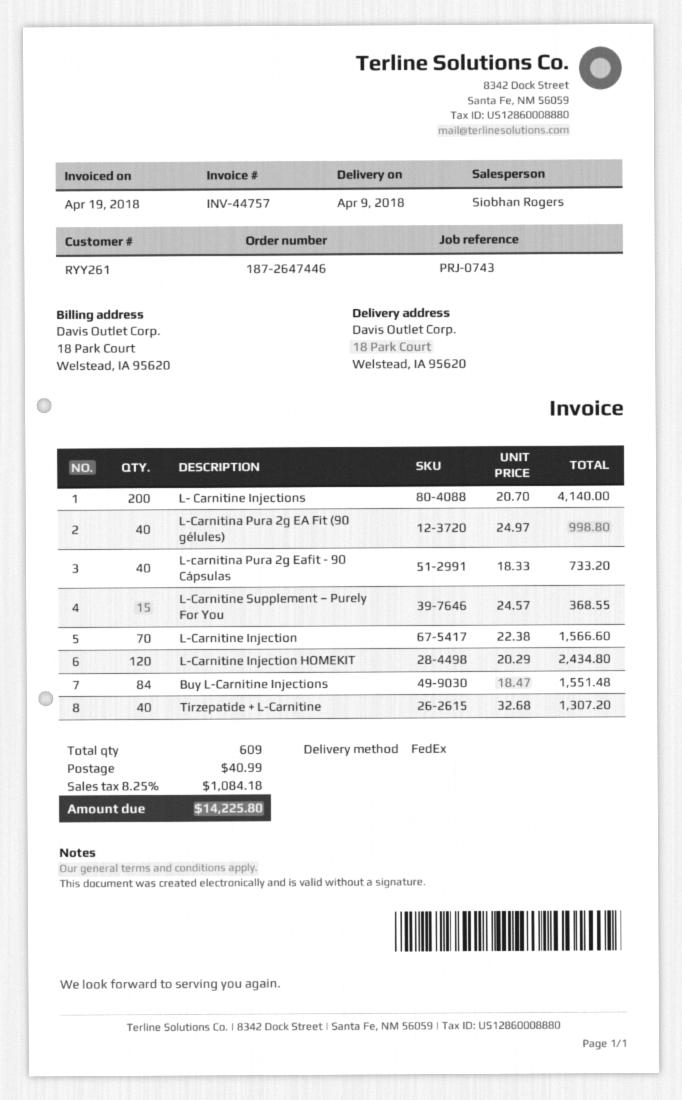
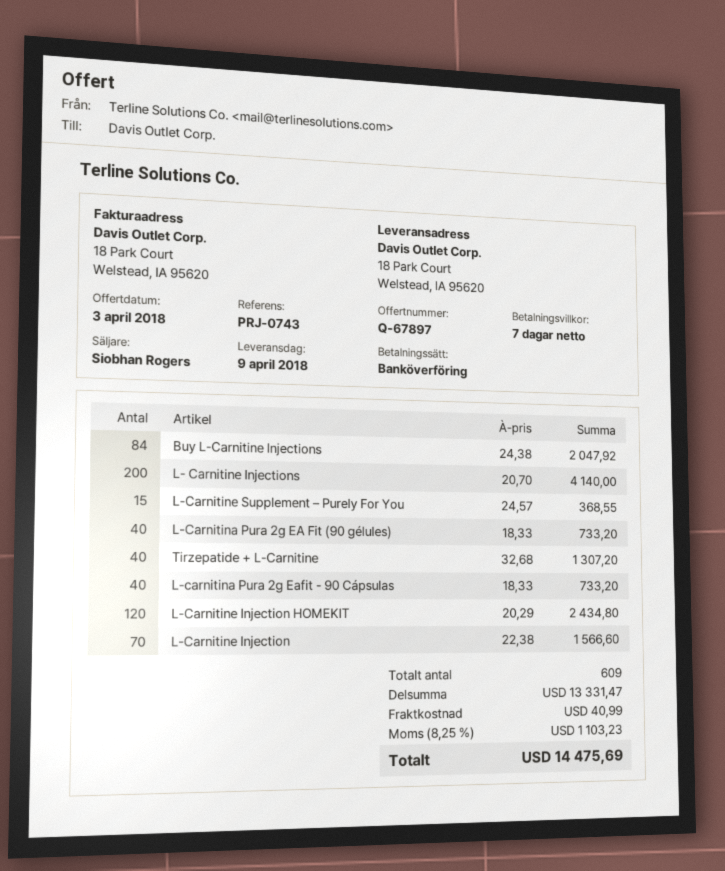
L-Carnitina Pura 2g EA Fit (90 gélules): 40 x 24.97 = 998.80 -> 40 x 18.33 = 733.20
Buy L-Carnitine Injections: 84 x 18.47 = 1551.48 -> 84 x 24.38 = 2047.92
tax: 8.25% = 1084.18 -> 8.25% = 1103.23
total: 14225.80 -> 14475.69

